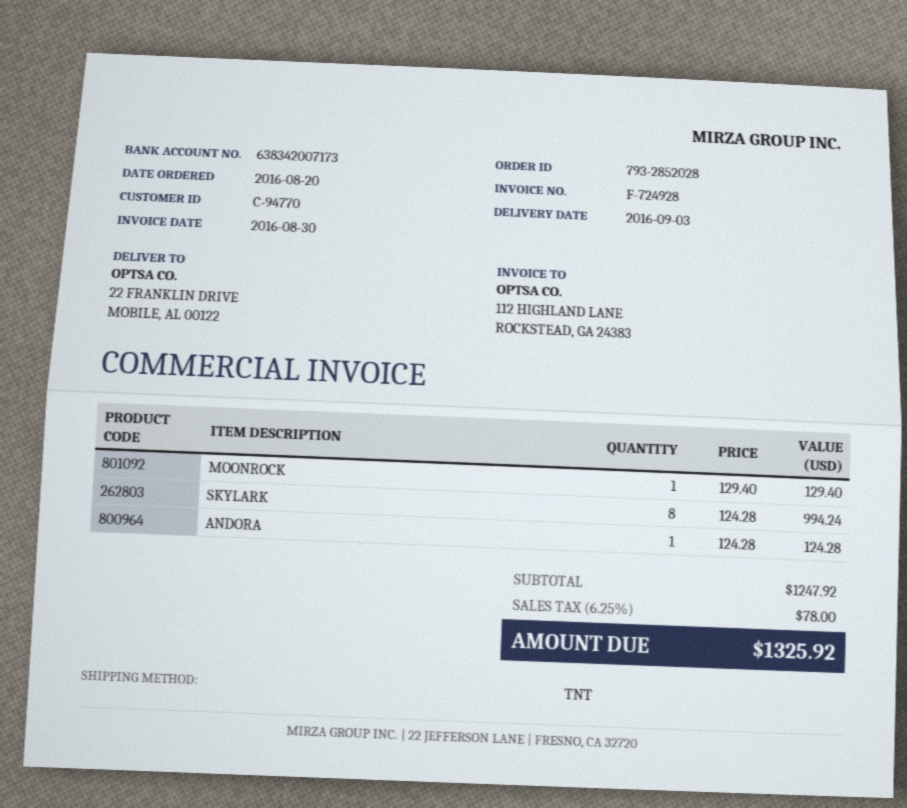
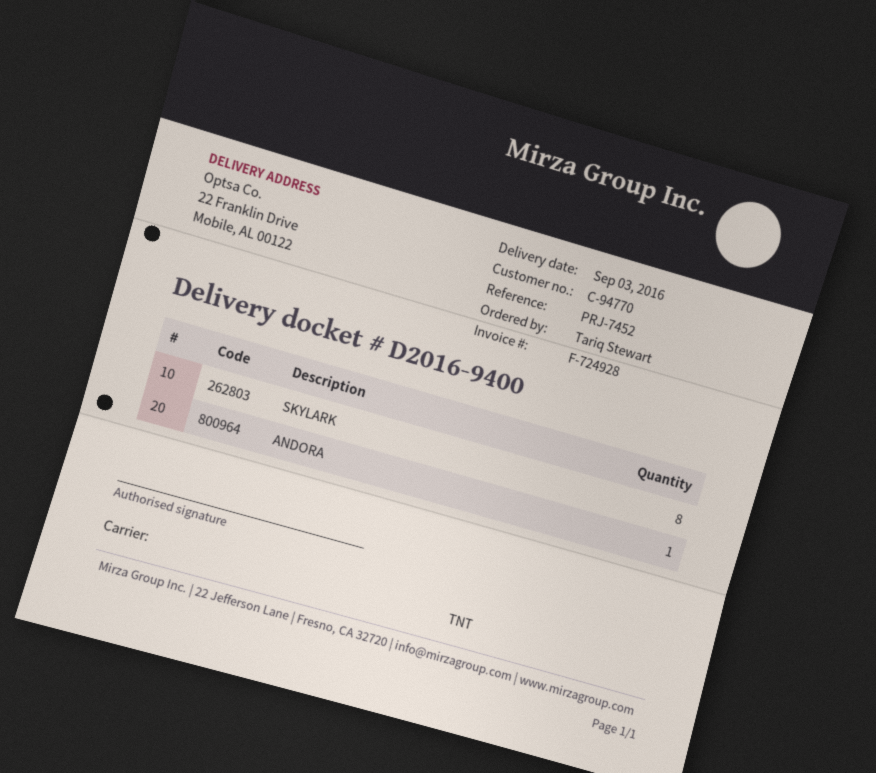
MOONROCK: 1 -> none

